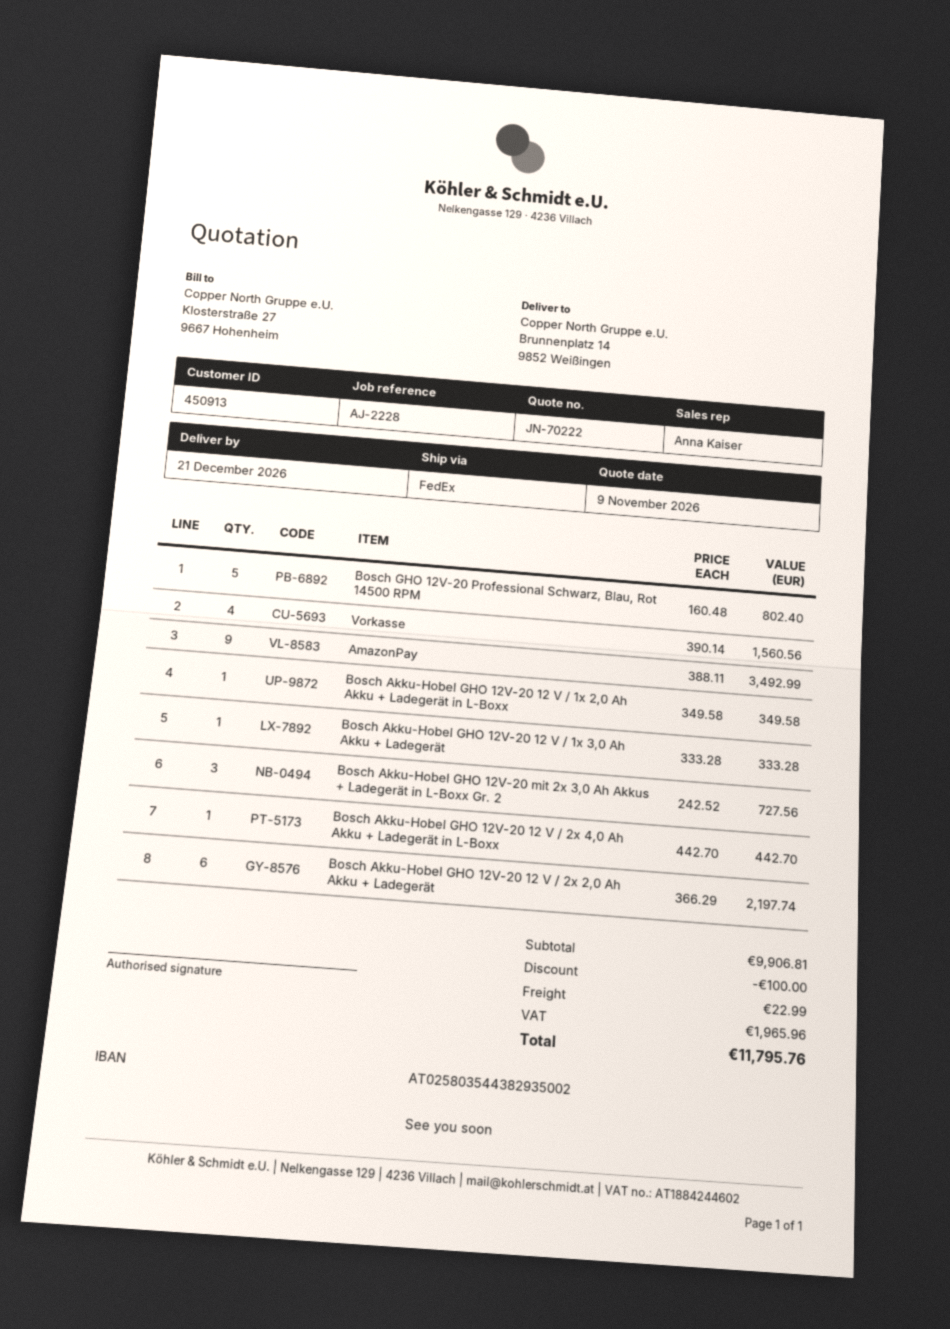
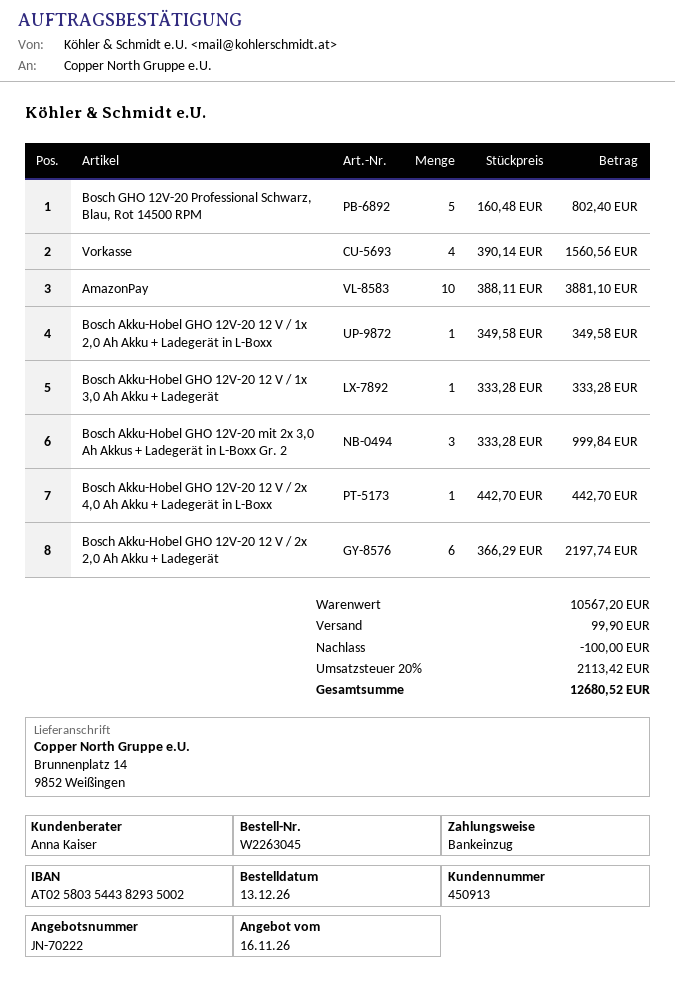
quote date: 2026-11-09 -> 2026-11-16
AmazonPay: 9 x 388.11 = 3492.99 -> 10 x 388.11 = 3881.10
Bosch Akku-Hobel GHO 12V-20 mit 2x 3,0 Ah Akkus + Ladegerät in L-Boxx Gr. 2: 3 x 242.52 = 727.56 -> 3 x 333.28 = 999.84
subtotal: 9906.81 -> 10567.20
shipping: 22.99 -> 99.90
tax: 1965.96 -> 2113.42
total: 11795.76 -> 12680.52

